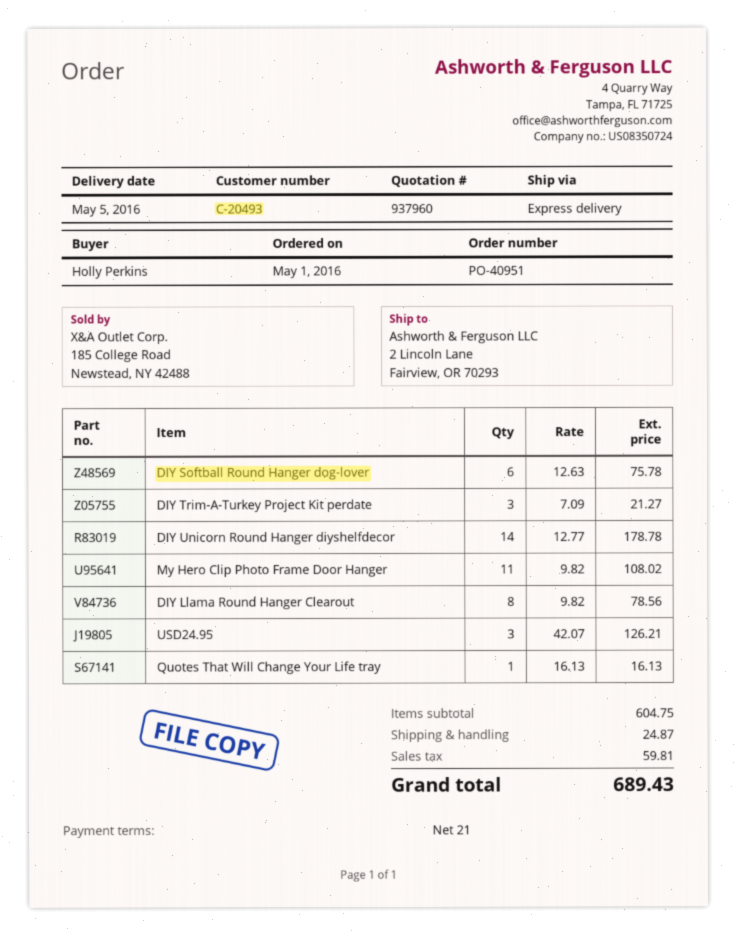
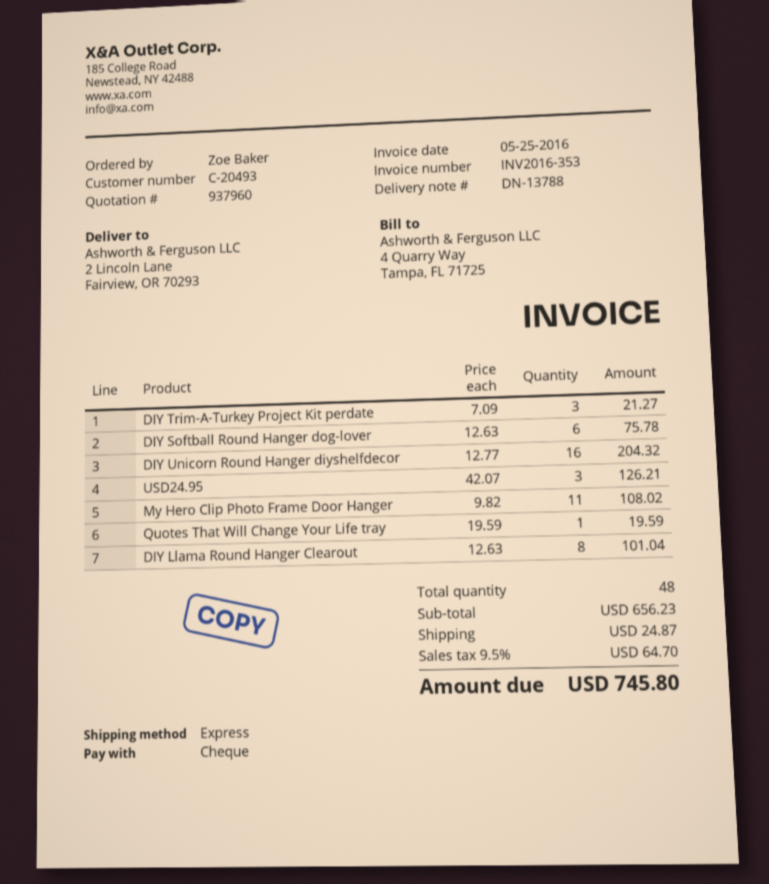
ordered by: Holly Perkins -> Zoe Baker
DIY Unicorn Round Hanger diyshelfdecor: 14 x 12.77 = 178.78 -> 16 x 12.77 = 204.32
DIY Llama Round Hanger Clearout: 8 x 9.82 = 78.56 -> 8 x 12.63 = 101.04
Quotes That Will Change Your Life tray: 1 x 16.13 = 16.13 -> 1 x 19.59 = 19.59
subtotal: 604.75 -> 656.23
tax: 59.81 -> 64.70
total: 689.43 -> 745.80

